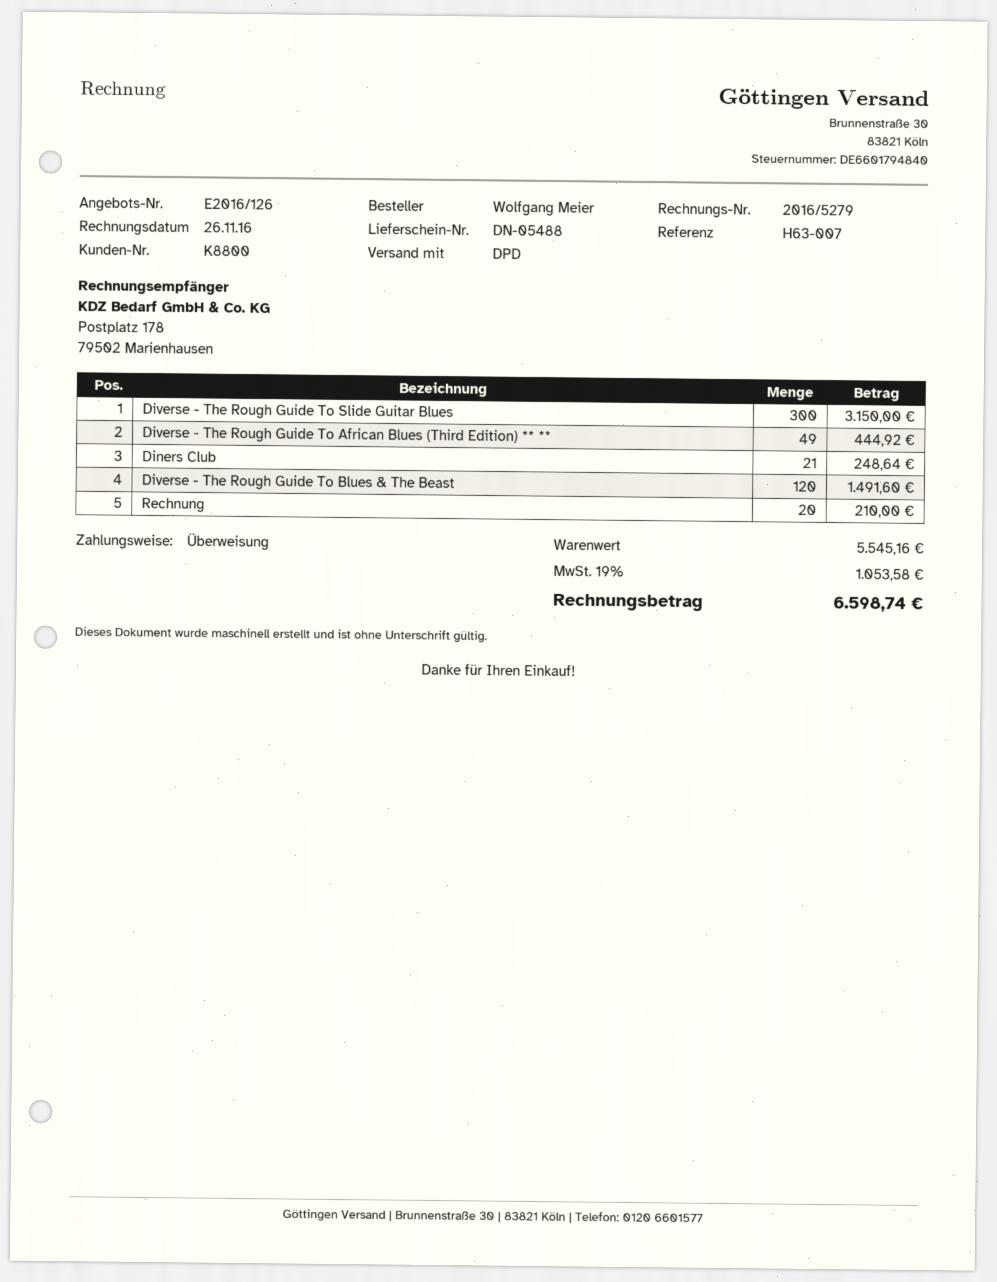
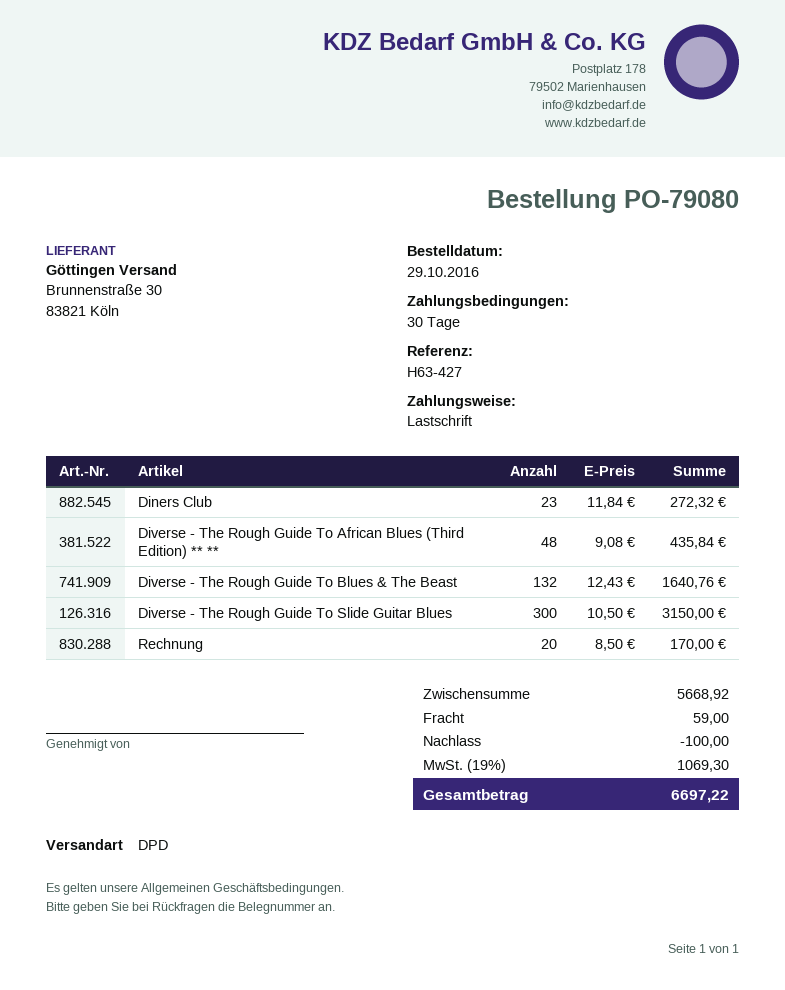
reference: H63-007 -> H63-427
payment method: bank transfer -> direct debit
Diverse - The Rough Guide To African Blues (Third Edition) ** **: 49 for 444.92 -> 48 for 435.84
Diners Club: 21 for 248.64 -> 23 for 272.32
Diverse - The Rough Guide To Blues & The Beast: 120 for 1491.60 -> 132 for 1640.76
Rechnung: 20 for 210.00 -> 20 for 170.00
subtotal: 5545.16 -> 5668.92
discount: none -> 100.00
shipping: none -> 59.00
tax: 19% = 1053.58 -> 19% = 1069.30
total: 6598.74 -> 6697.22

